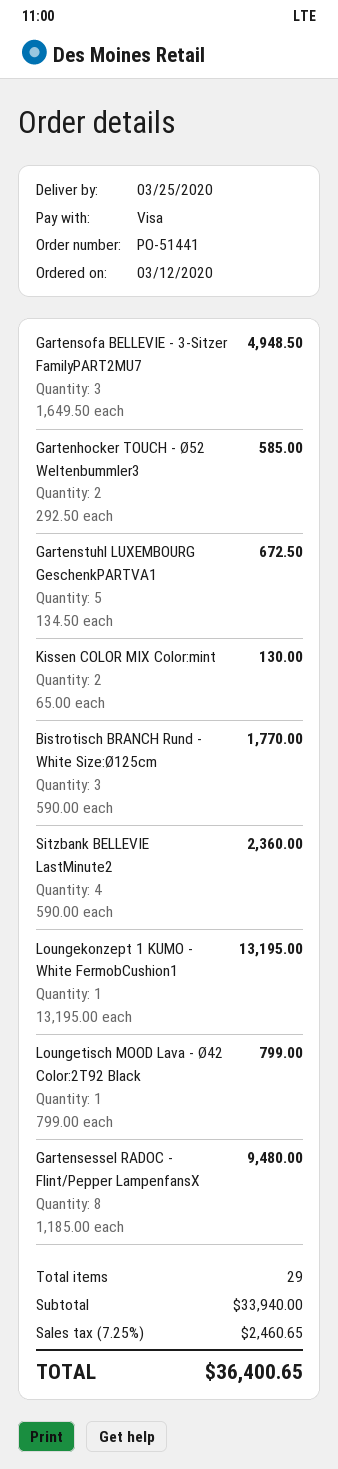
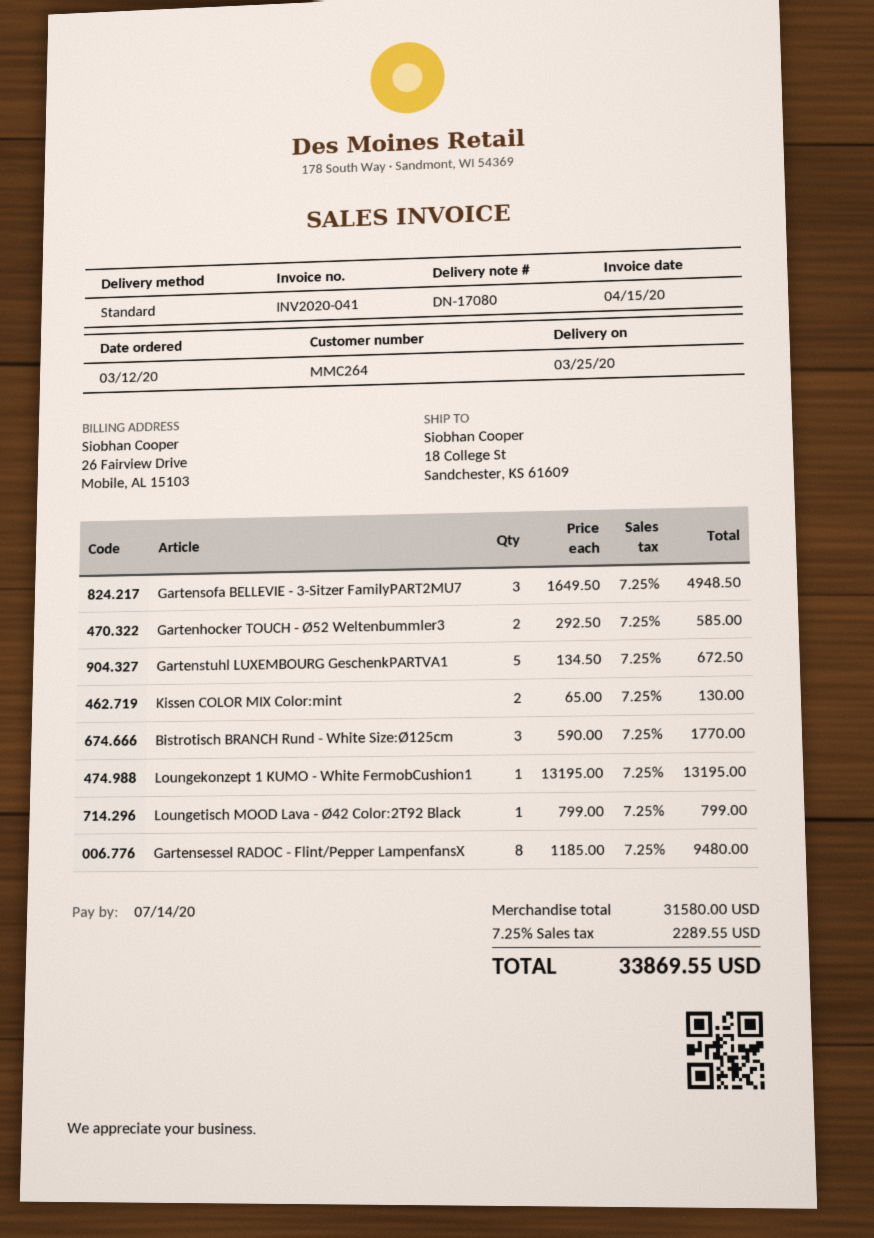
Sitzbank BELLEVIE LastMinute2: 4 x 590.00 = 2360.00 -> none
subtotal: 33940.00 -> 31580.00
tax: 7.25% = 2460.65 -> 7.25% = 2289.55
total: 36400.65 -> 33869.55

